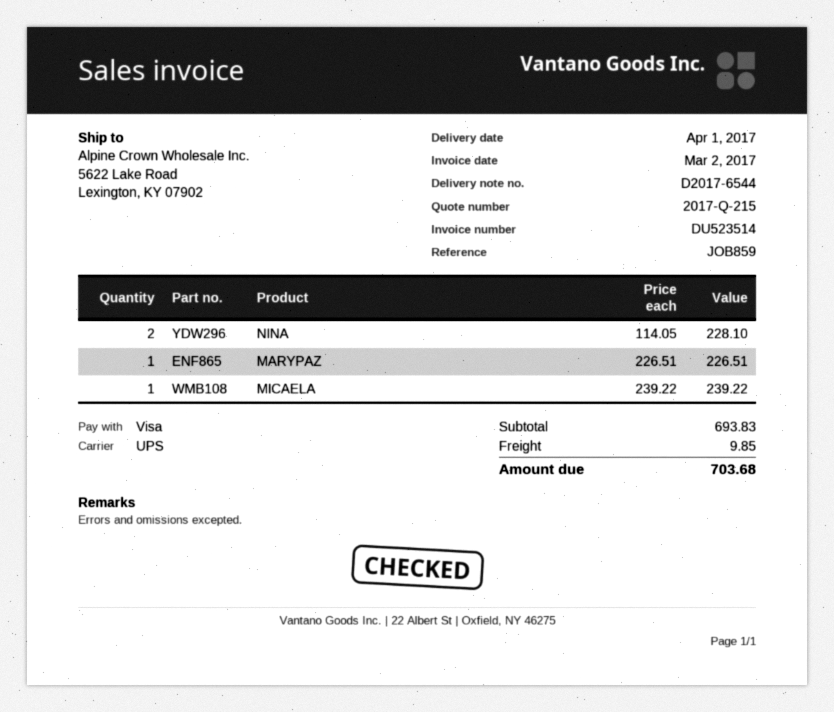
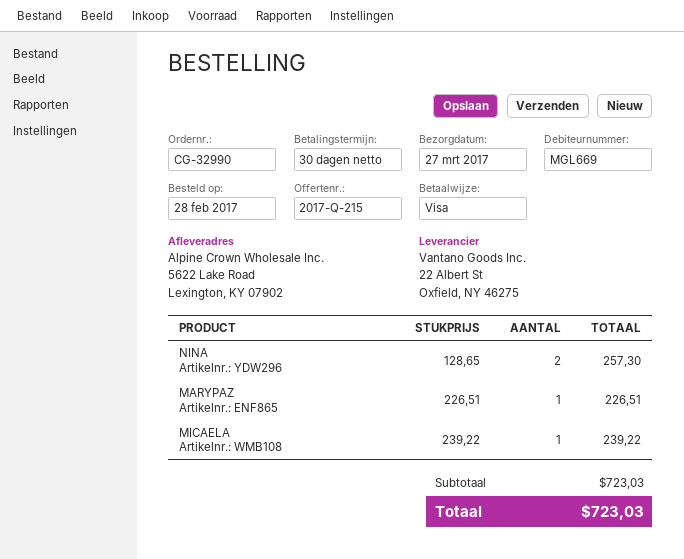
delivery date: 2017-04-01 -> 2017-03-27
NINA: 2 x 114.05 = 228.10 -> 2 x 128.65 = 257.30
subtotal: 693.83 -> 723.03
shipping: 9.85 -> none
total: 703.68 -> 723.03

